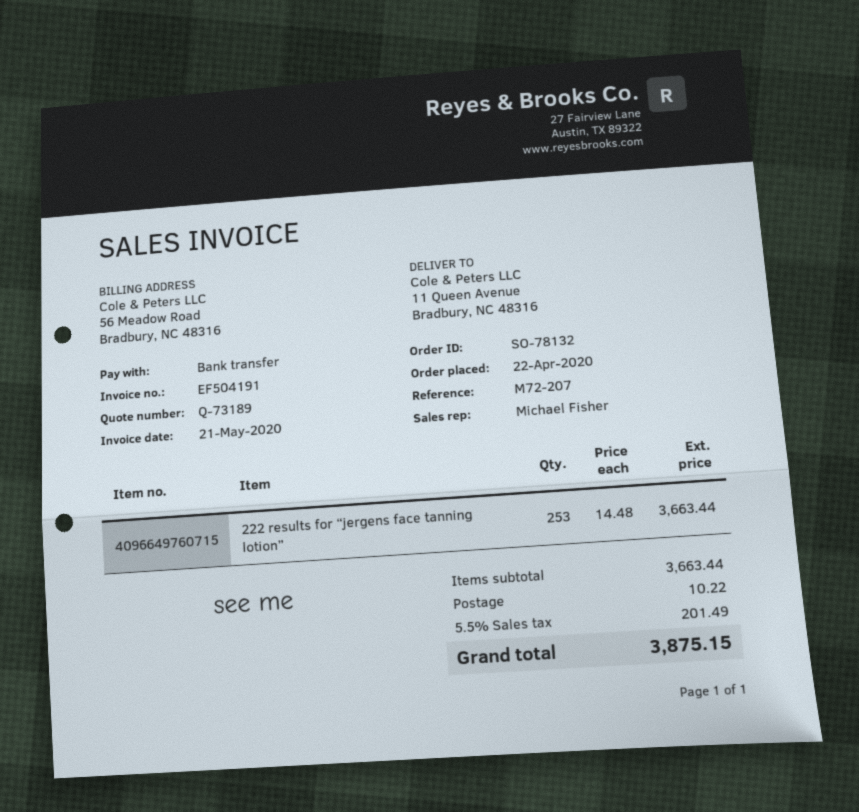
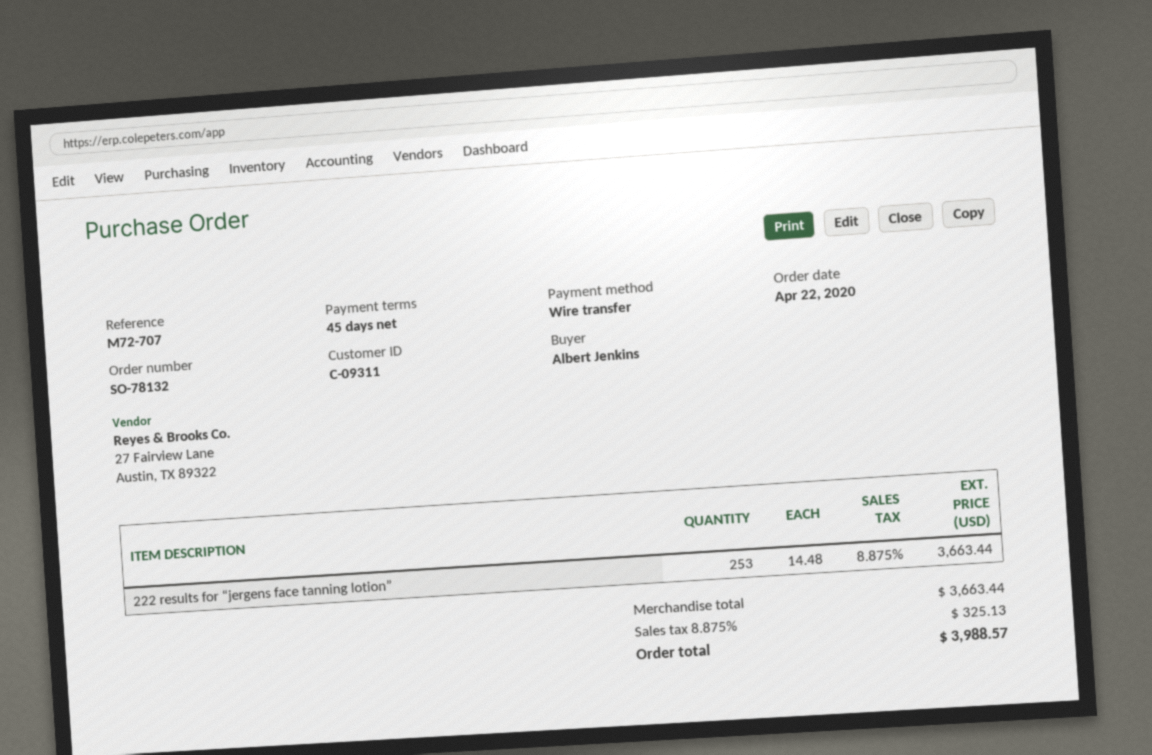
reference: M72-207 -> M72-707
shipping: 10.22 -> none
tax: 5.5% = 201.49 -> 8.875% = 325.13
total: 3875.15 -> 3988.57

